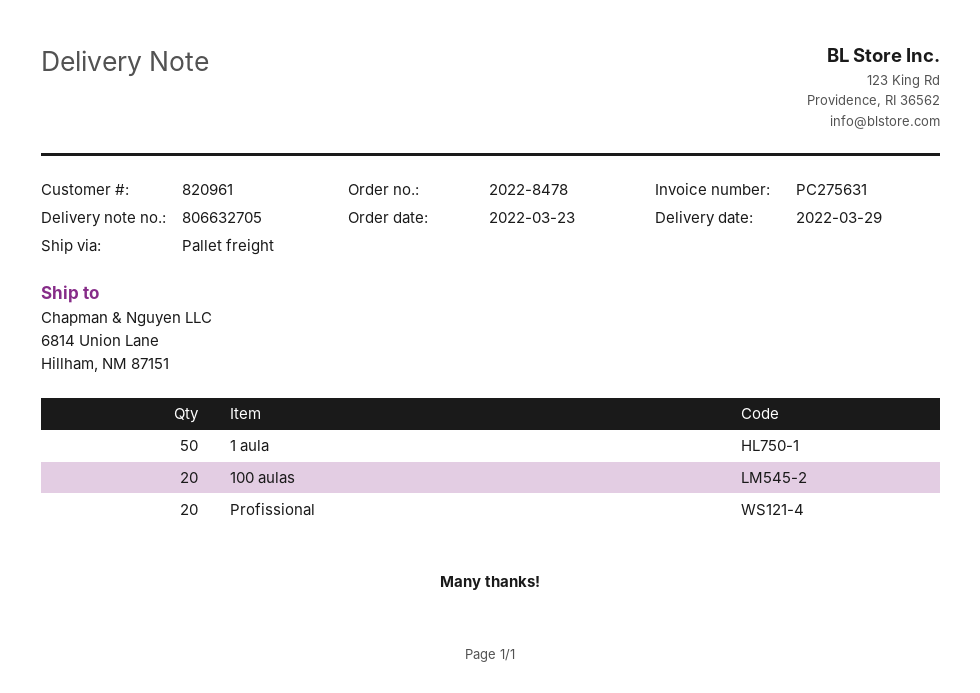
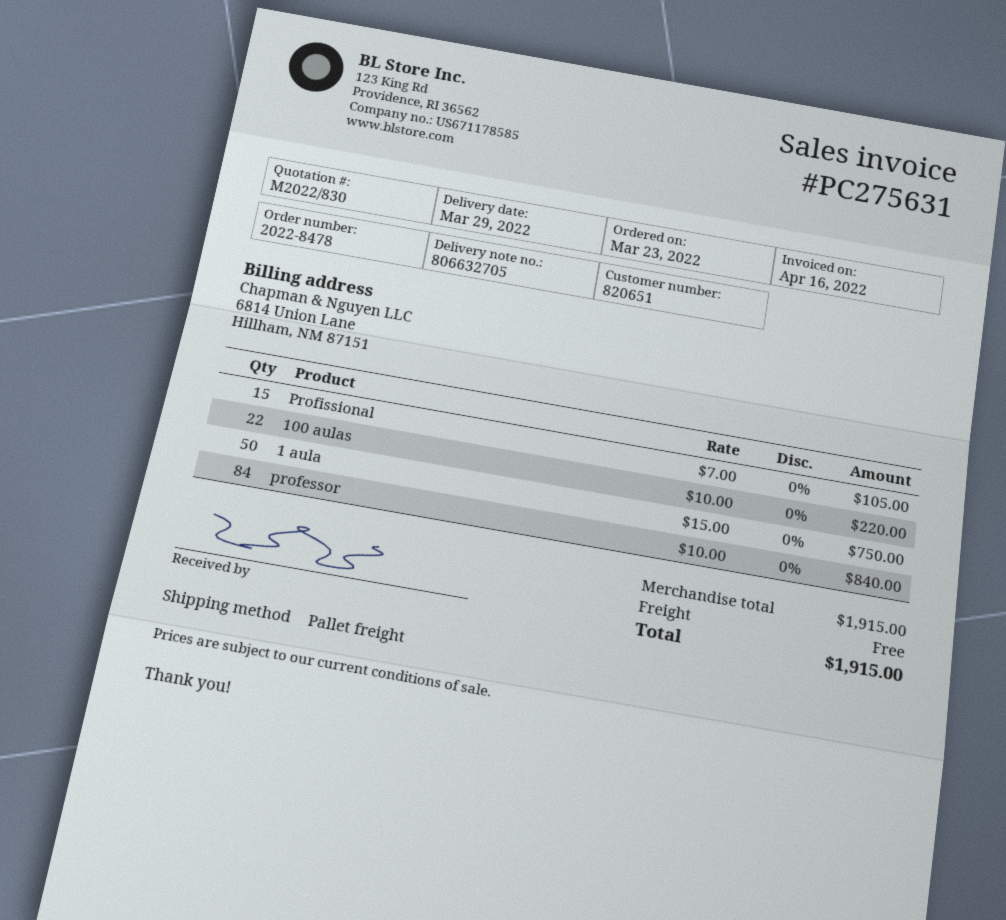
customer number: 820961 -> 820651
100 aulas: 20 -> 22
Profissional: 20 -> 15
professor: none -> 84

